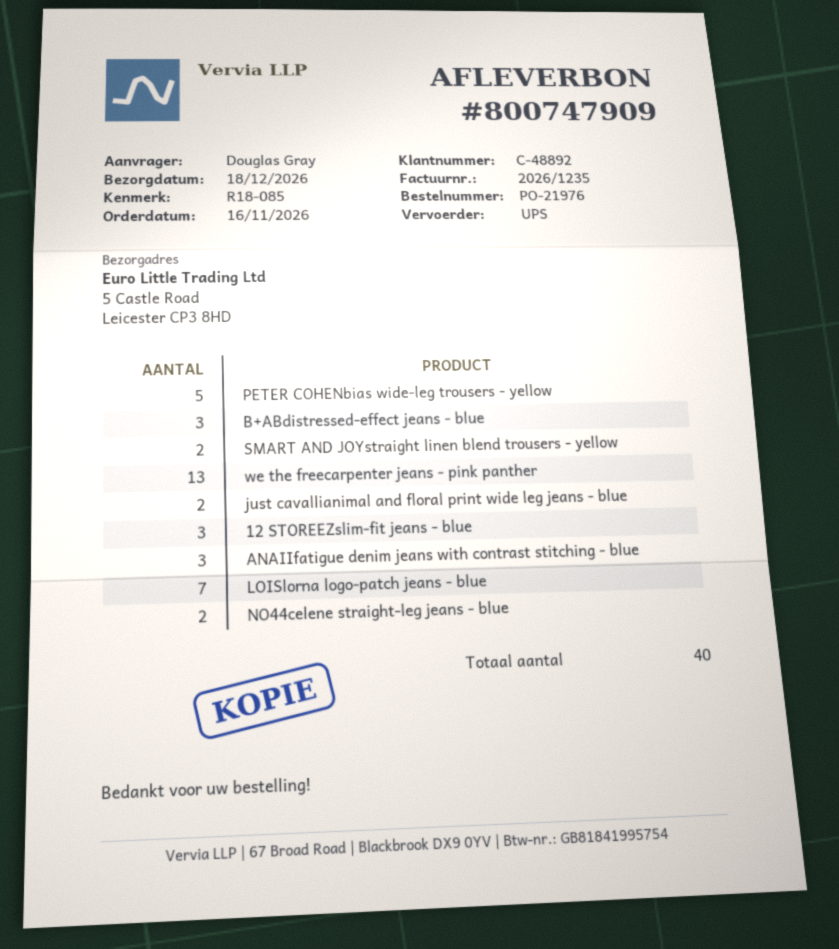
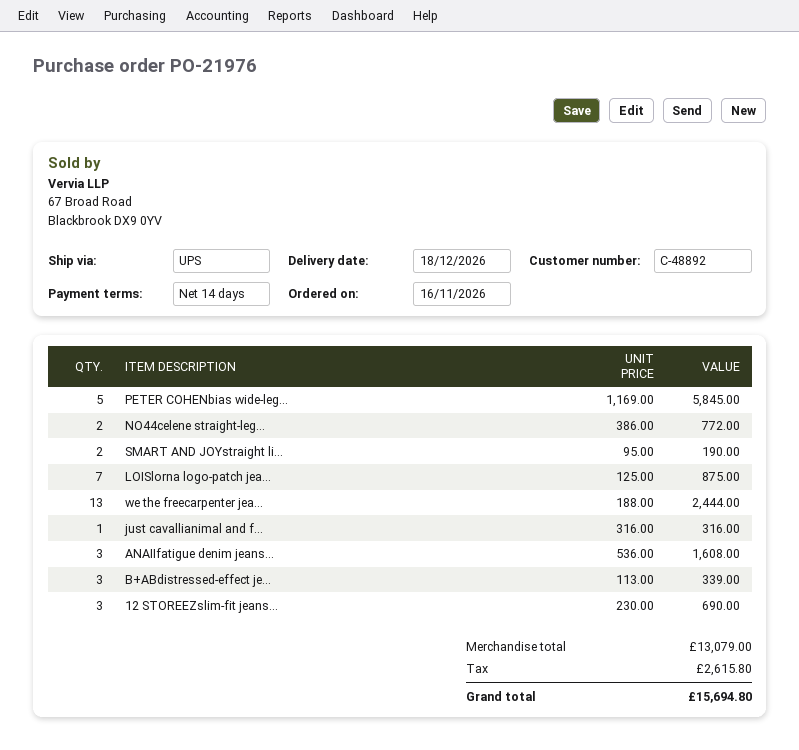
just cavallianimal and floral print wide leg jeans - blue: 2 -> 1

